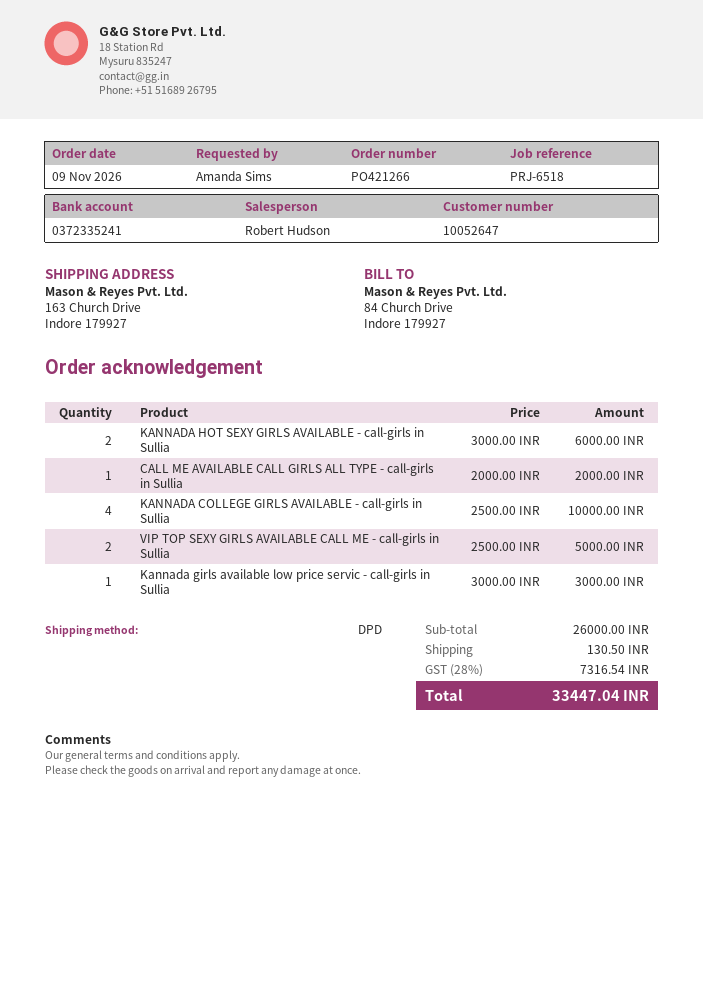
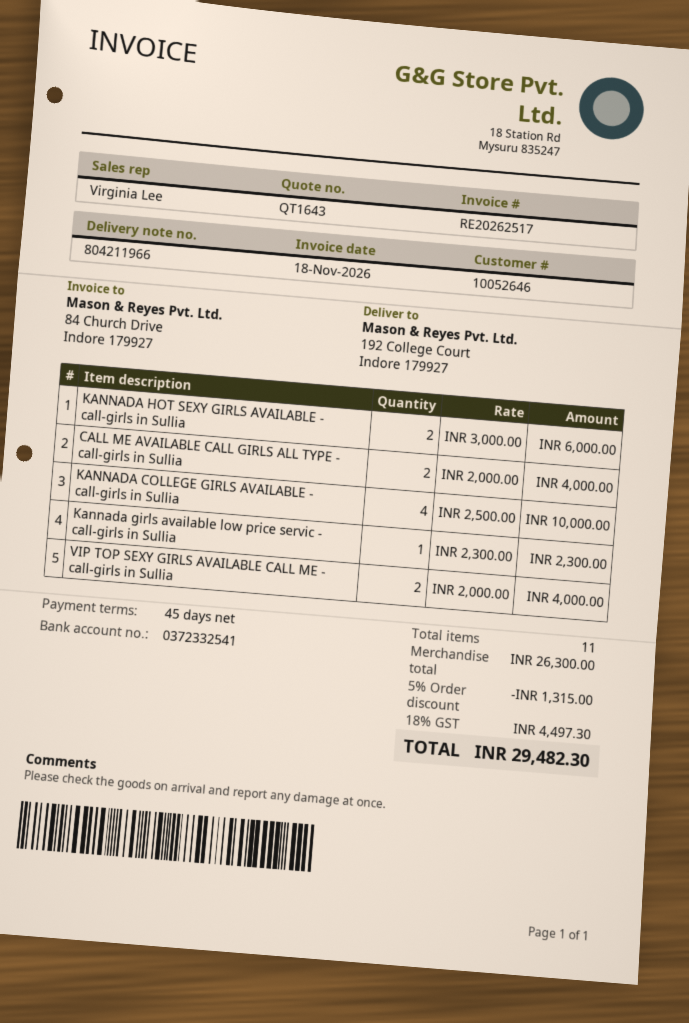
customer number: 10052647 -> 10052646
sales rep: Robert Hudson -> Virginia Lee
bank account: 0372335241 -> 0372332541
ship to: 163 Church Drive, Indore 179927 -> 192 College Court, Indore 179927
CALL ME AVAILABLE CALL GIRLS ALL TYPE - call-girls in Sullia: 1 x 2000.00 = 2000.00 -> 2 x 2000.00 = 4000.00
VIP TOP SEXY GIRLS AVAILABLE CALL ME - call-girls in Sullia: 2 x 2500.00 = 5000.00 -> 2 x 2000.00 = 4000.00
Kannada girls available low price servic - call-girls in Sullia: 1 x 3000.00 = 3000.00 -> 1 x 2300.00 = 2300.00
subtotal: 26000.00 -> 26300.00
discount: none -> 5% = 1315.00
shipping: 130.50 -> none
tax: 28% = 7316.54 -> 18% = 4497.30
total: 33447.04 -> 29482.30

